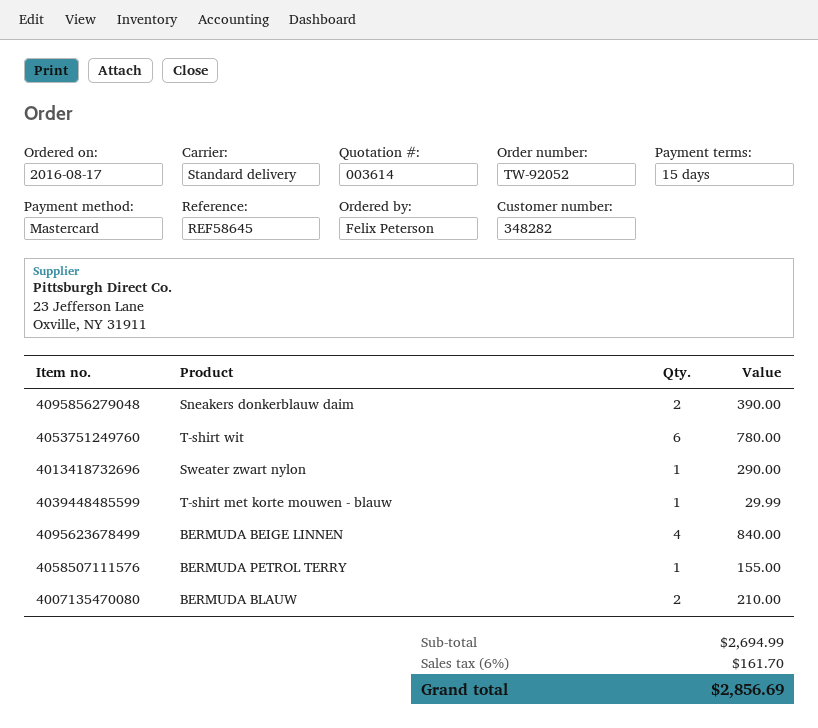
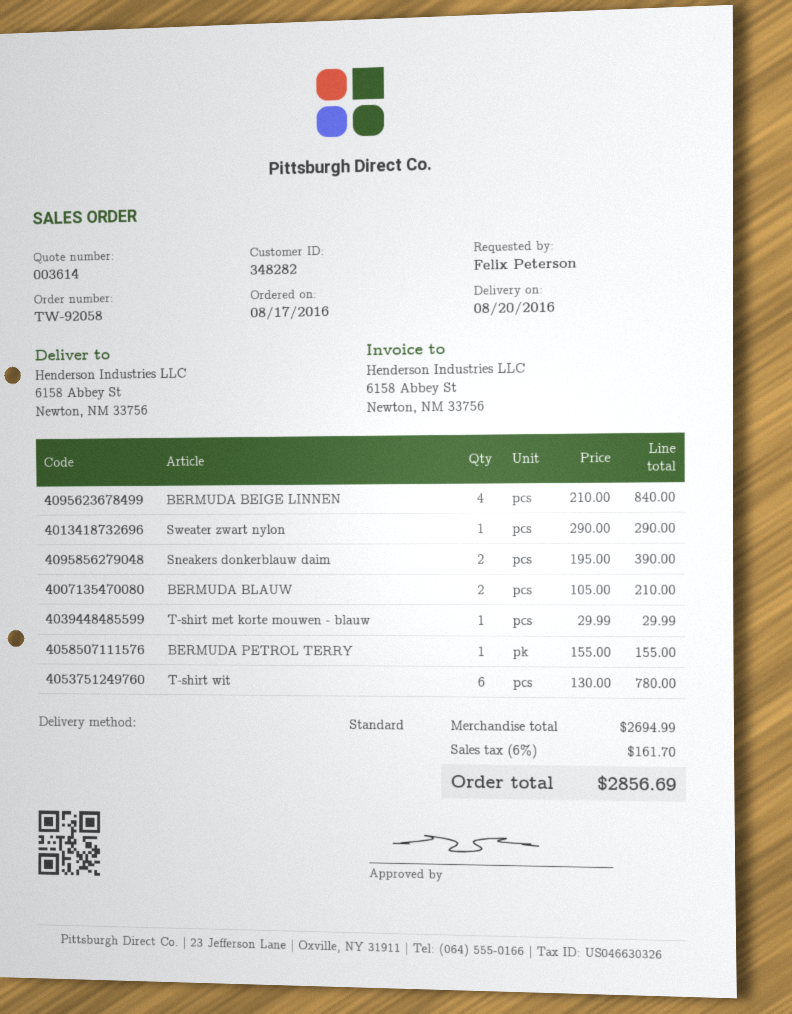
order number: TW-92052 -> TW-92058

